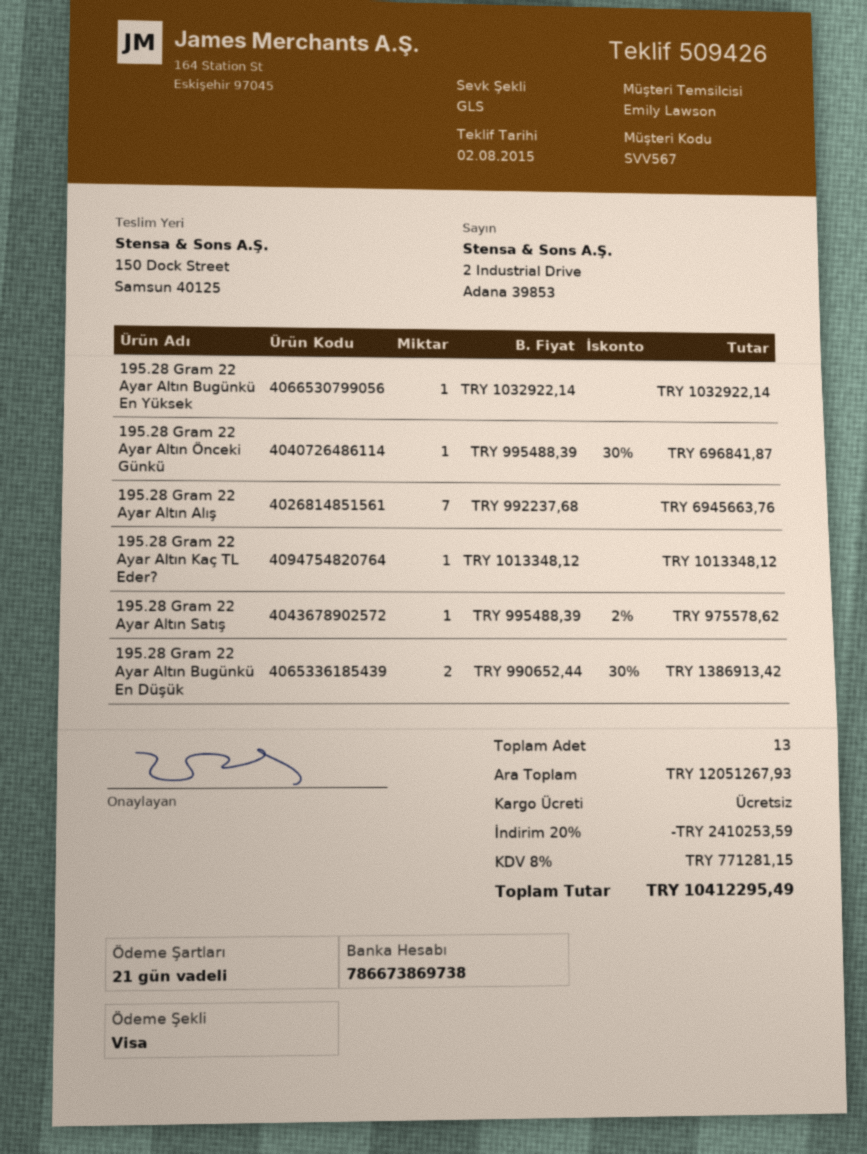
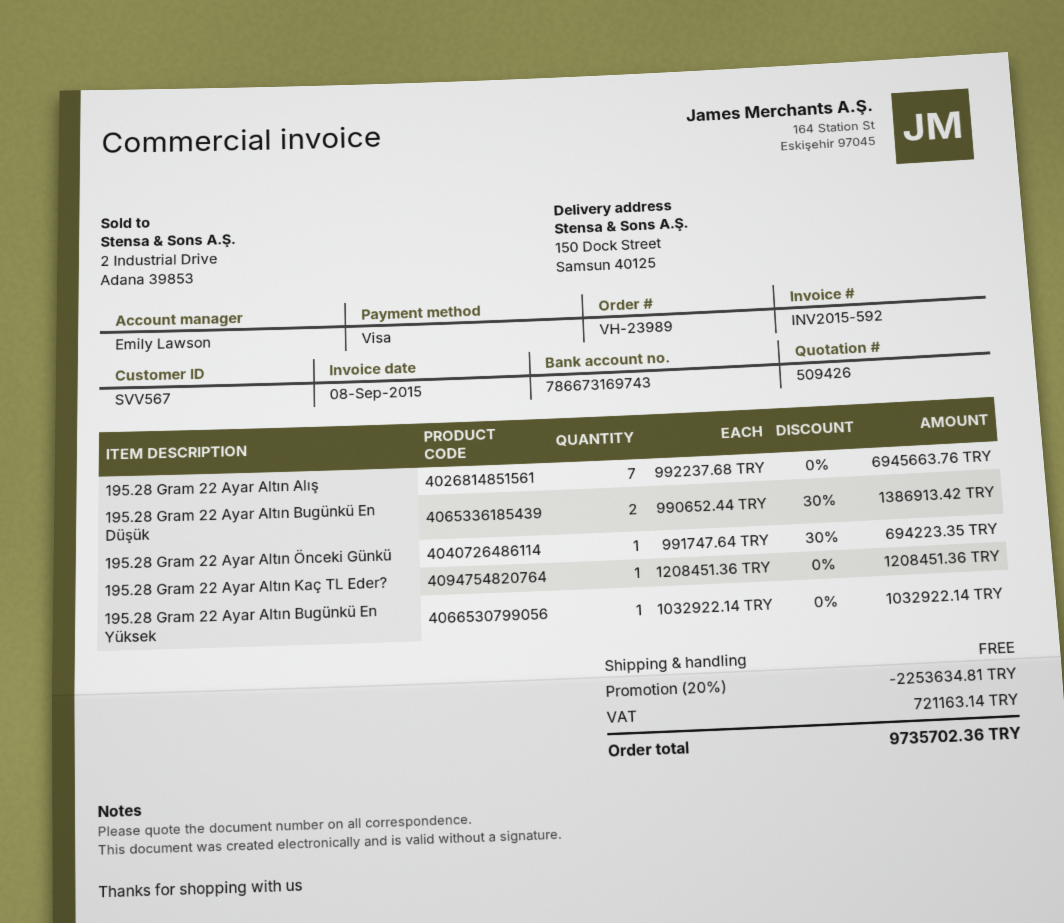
bank account: 786673869738 -> 786673169743
195.28 Gram 22 Ayar Altın Önceki Günkü: 1 x 995488.39 - 30% = 696841.87 -> 1 x 991747.64 - 30% = 694223.35
195.28 Gram 22 Ayar Altın Kaç TL Eder?: 1 x 1013348.12 = 1013348.12 -> 1 x 1208451.36 = 1208451.36
195.28 Gram 22 Ayar Altın Satış: 1 x 995488.39 - 2% = 975578.62 -> none
discount: 20% = 2410253.59 -> 20% = 2253634.81
tax: 771281.15 -> 721163.14
total: 10412295.49 -> 9735702.36

